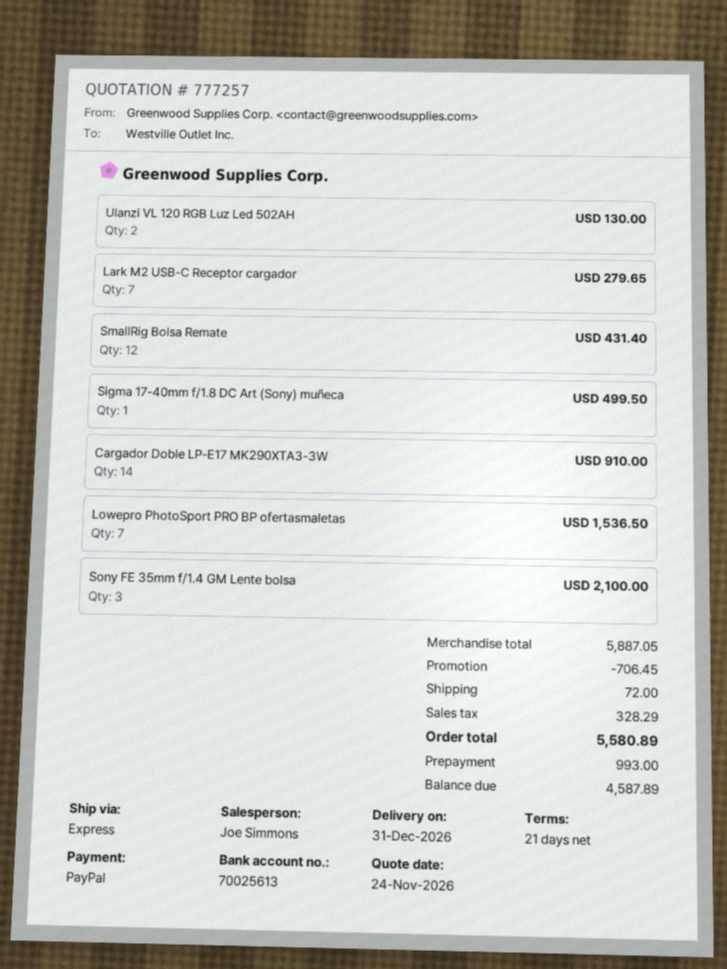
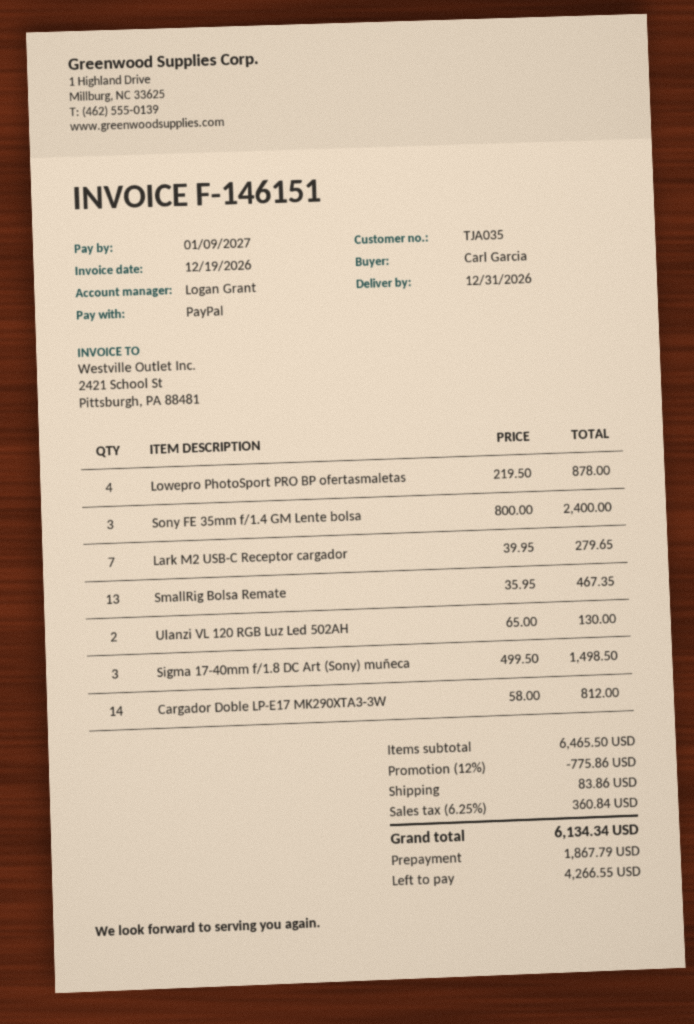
sales rep: Joe Simmons -> Logan Grant
SmallRig Bolsa Remate: 12 for 431.40 -> 13 for 467.35
Sigma 17-40mm f/1.8 DC Art (Sony) muñeca: 1 for 499.50 -> 3 for 1498.50
Cargador Doble LP-E17 MK290XTA3-3W: 14 for 910.00 -> 14 for 812.00
Lowepro PhotoSport PRO BP ofertasmaletas: 7 for 1536.50 -> 4 for 878.00
Sony FE 35mm f/1.4 GM Lente bolsa: 3 for 2100.00 -> 3 for 2400.00
subtotal: 5887.05 -> 6465.50
discount: 706.45 -> 775.86
shipping: 72.00 -> 83.86
tax: 328.29 -> 360.84
total: 5580.89 -> 6134.34
deposit: 993.00 -> 1867.79
balance: 4587.89 -> 4266.55

